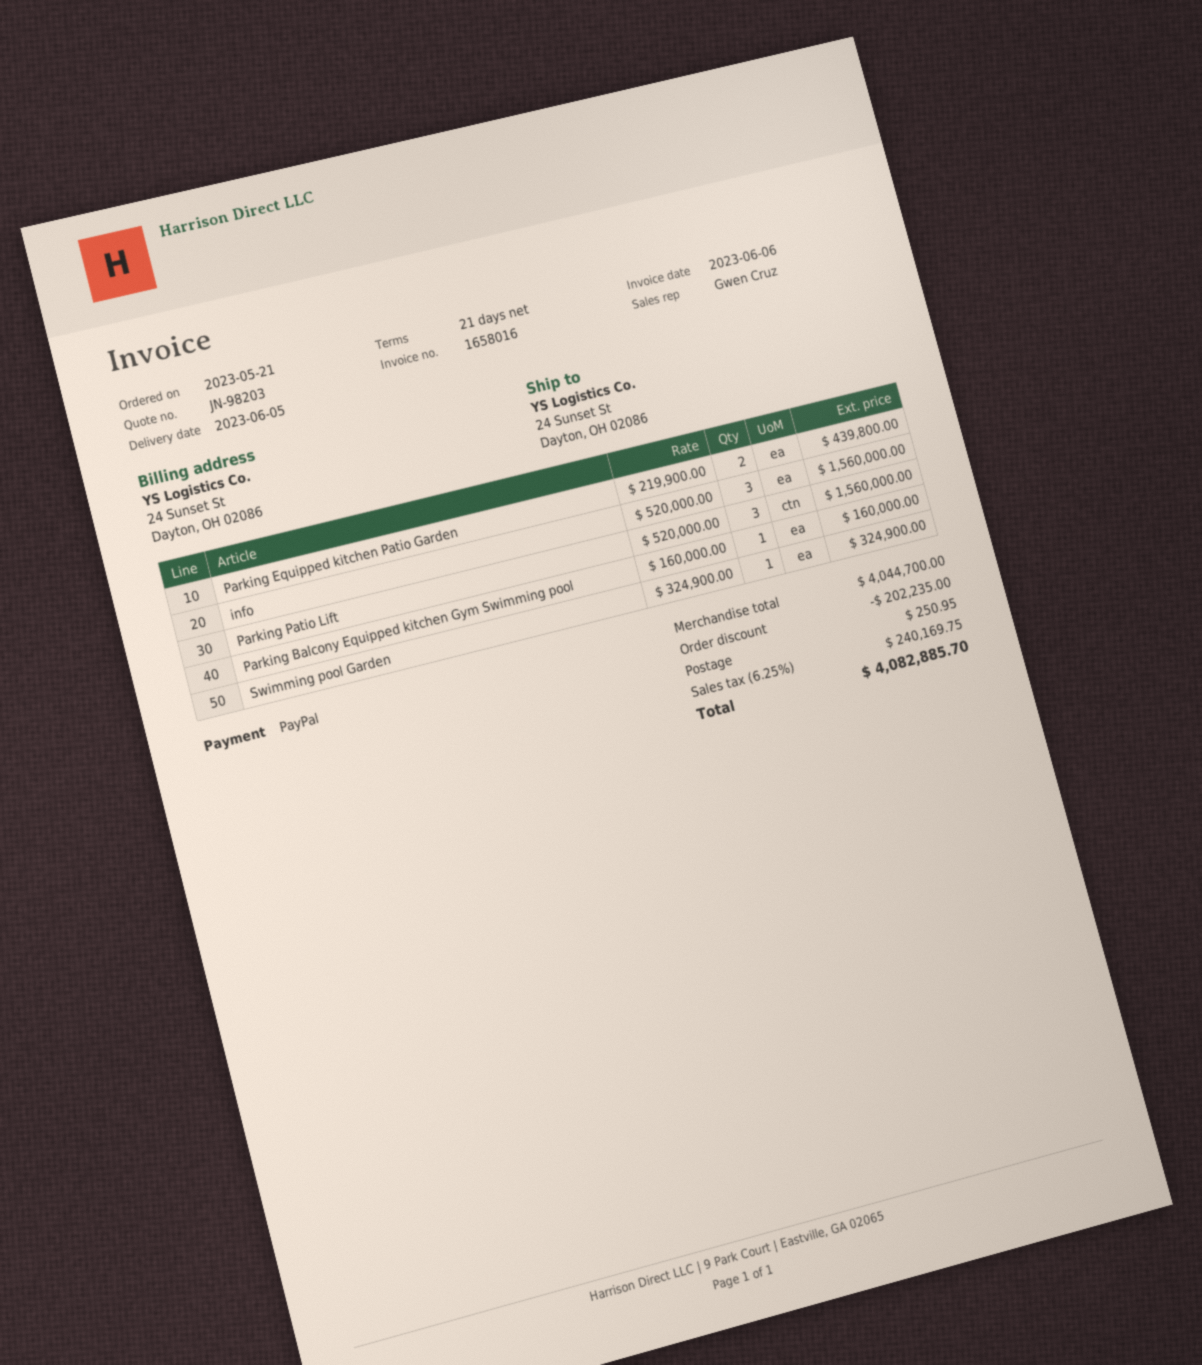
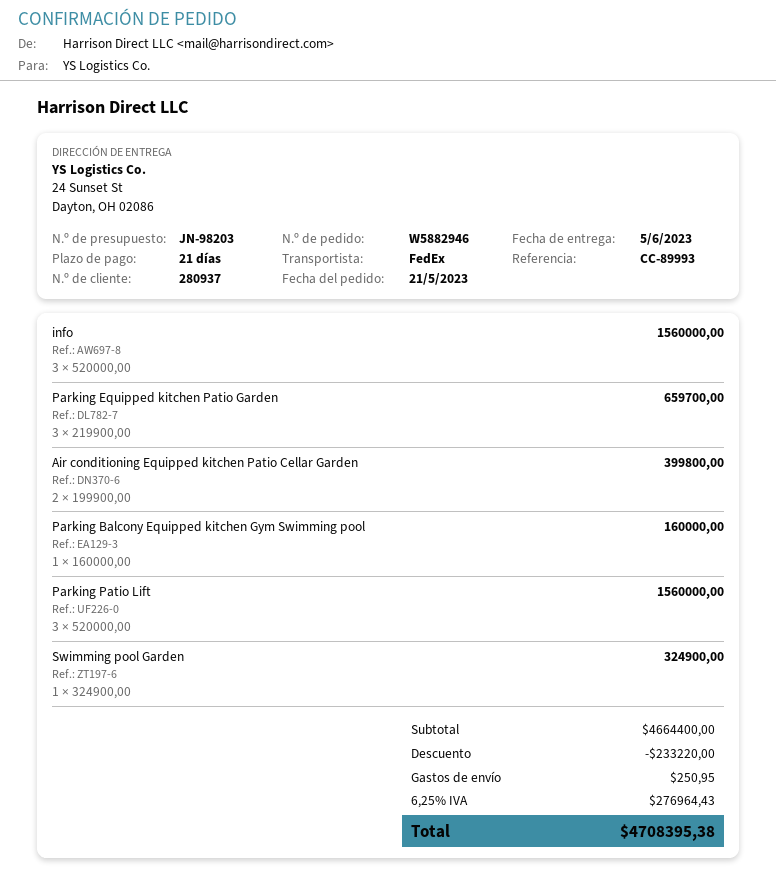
Parking Equipped kitchen Patio Garden: 2 x 219900.00 = 439800.00 -> 3 x 219900.00 = 659700.00
Air conditioning Equipped kitchen Patio Cellar Garden: none -> 2 x 199900.00 = 399800.00
subtotal: 4044700.00 -> 4664400.00
discount: 202235.00 -> 233220.00
tax: 6.25% = 240169.75 -> 6.25% = 276964.43
total: 4082885.70 -> 4708395.38

